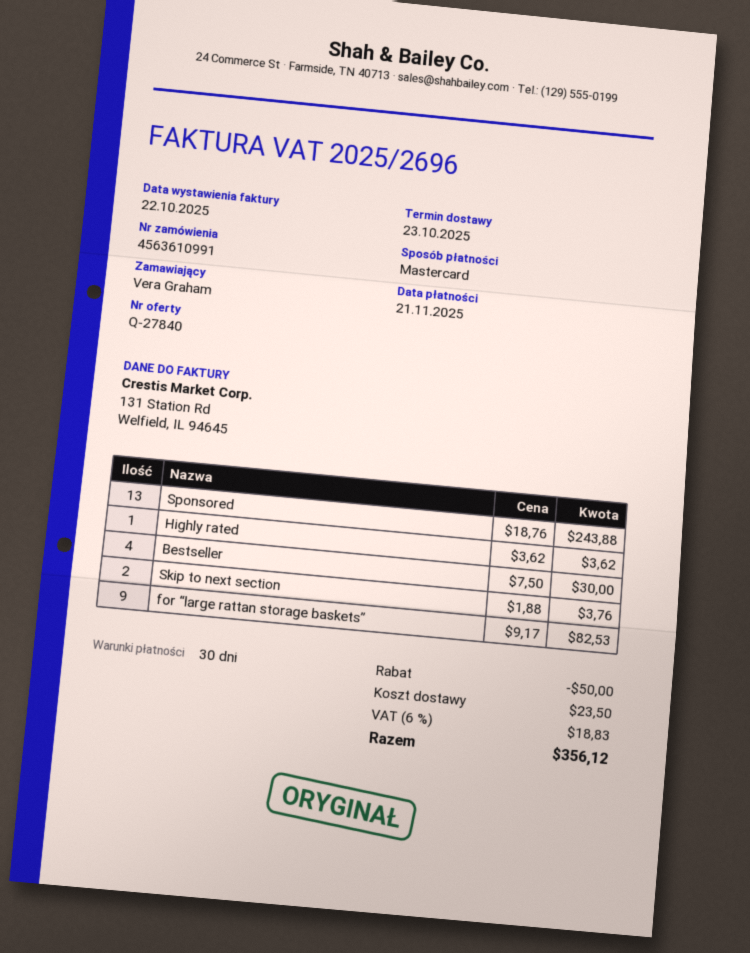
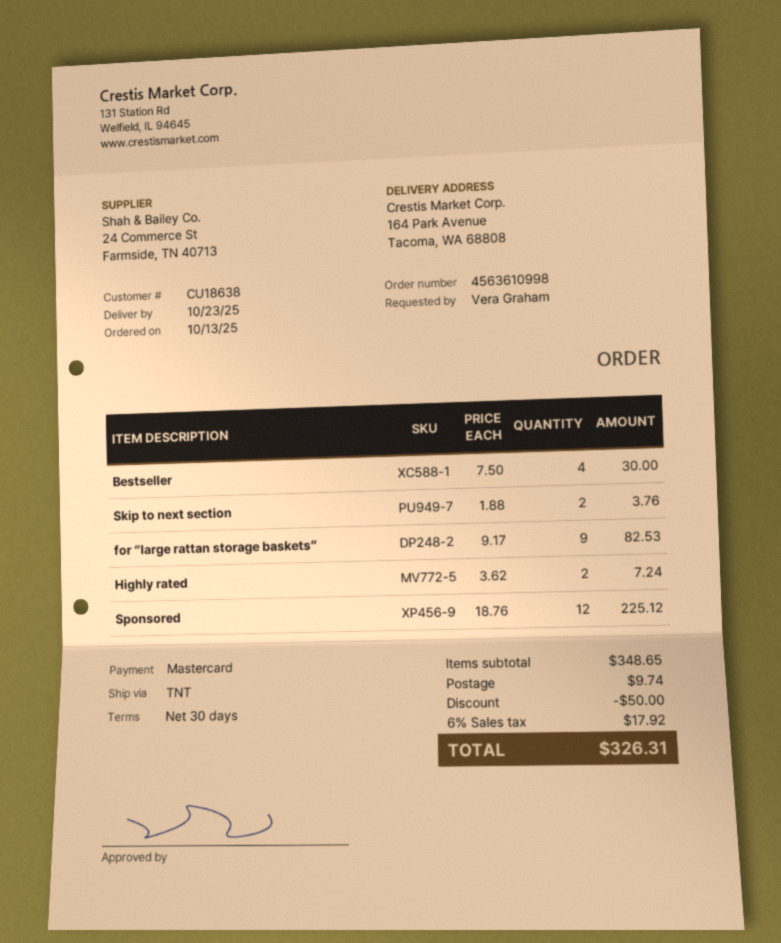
order number: 4563610991 -> 4563610998
Sponsored: 13 x 18.76 = 243.88 -> 12 x 18.76 = 225.12
Highly rated: 1 x 3.62 = 3.62 -> 2 x 3.62 = 7.24
shipping: 23.50 -> 9.74
tax: 6% = 18.83 -> 6% = 17.92
total: 356.12 -> 326.31

